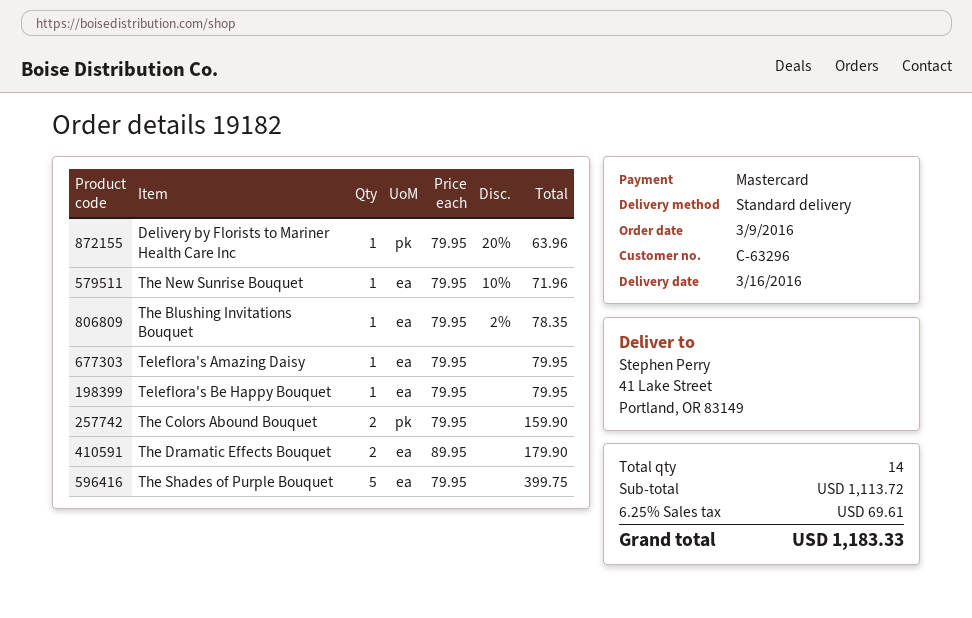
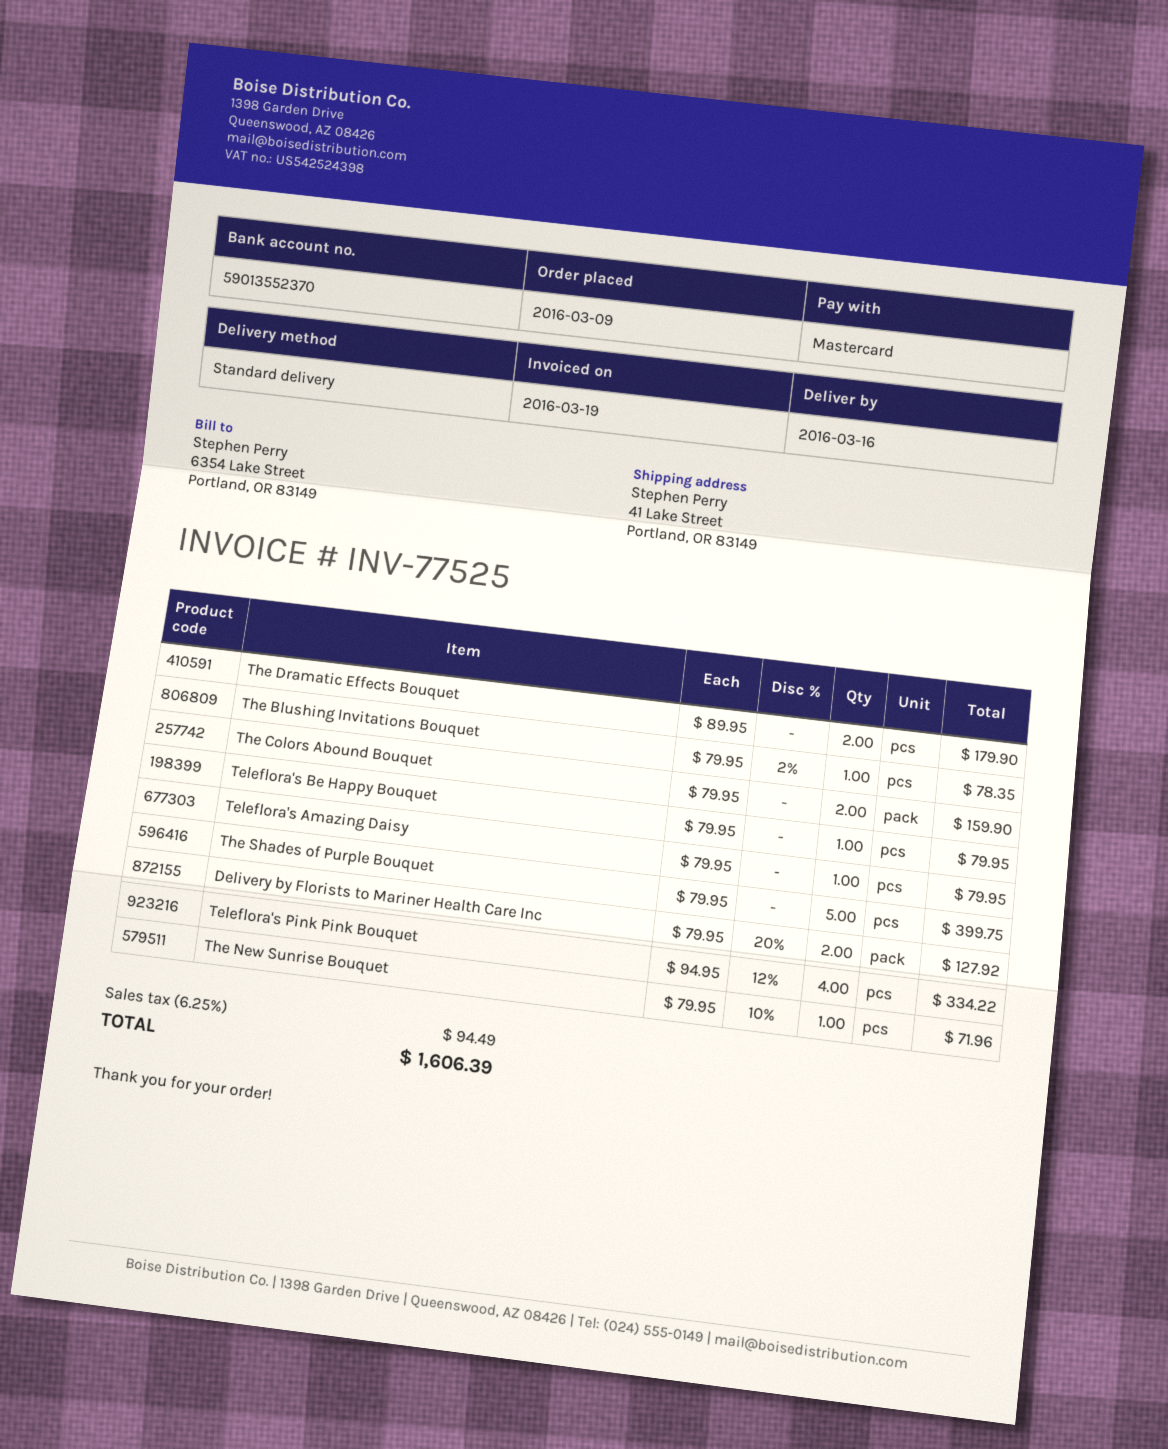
Delivery by Florists to Mariner Health Care Inc: 1 x 79.95 - 20% = 63.96 -> 2 x 79.95 - 20% = 127.92
Teleflora's Pink Pink Bouquet: none -> 4 x 94.95 - 12% = 334.22
tax: 6.25% = 69.61 -> 6.25% = 94.49
total: 1183.33 -> 1606.39

